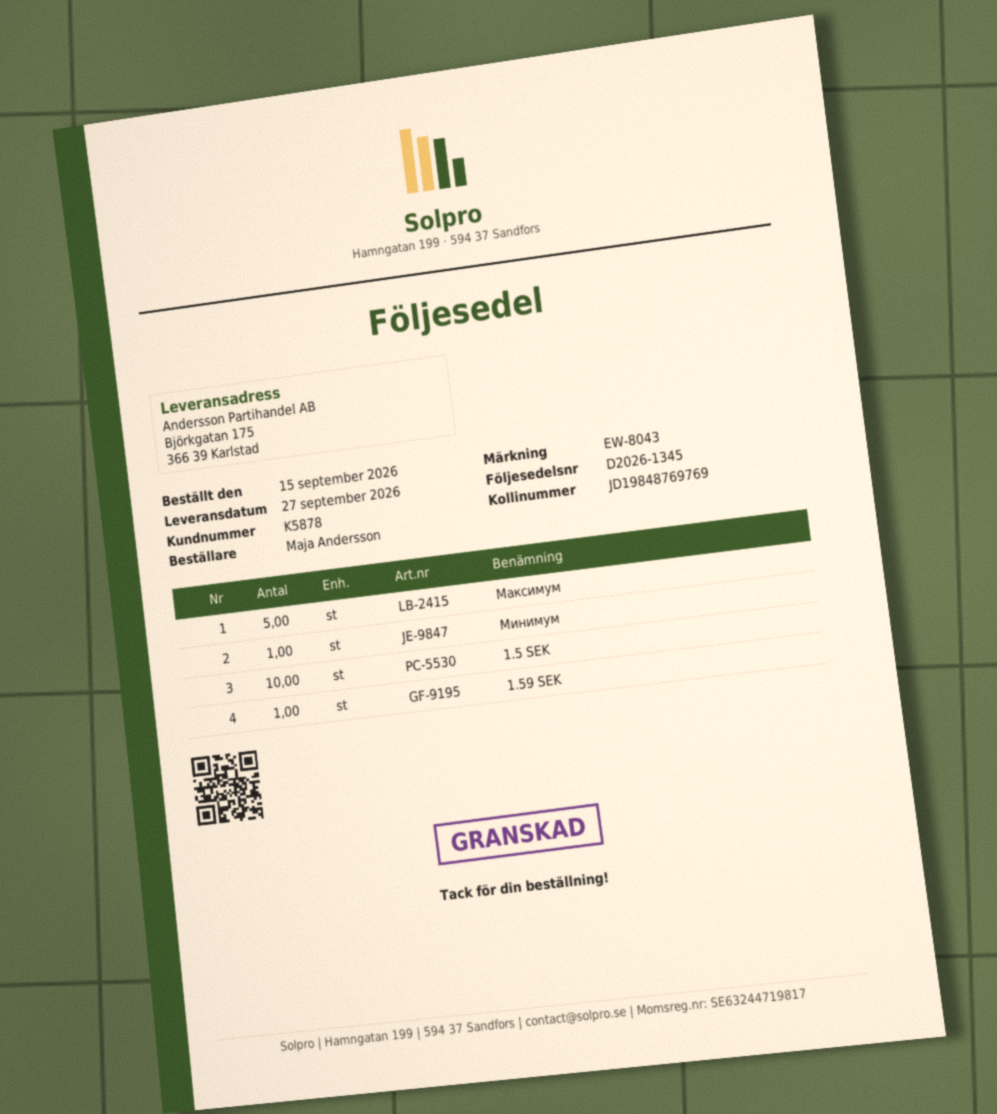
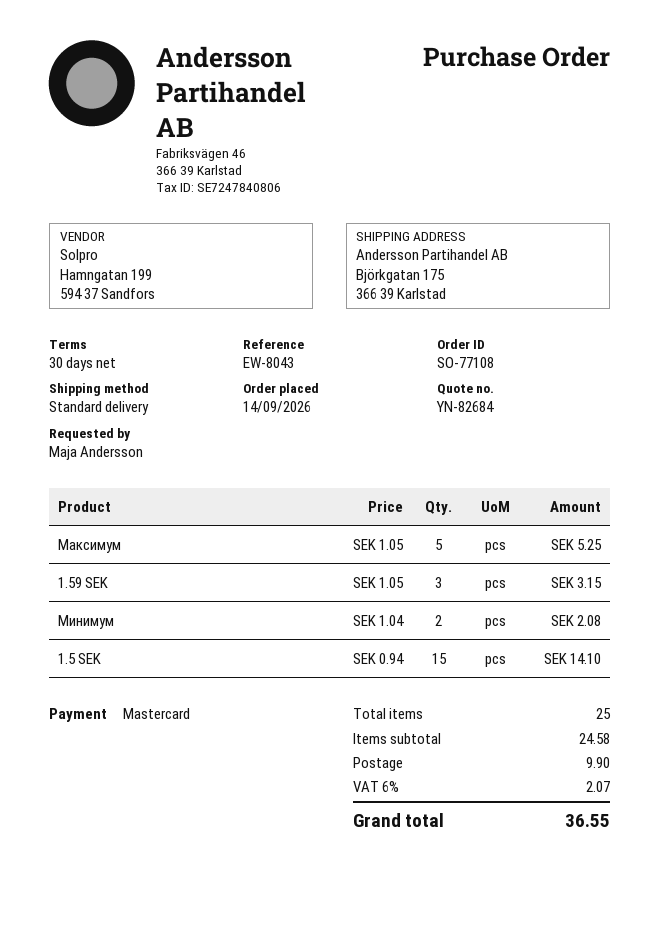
order date: 2026-09-15 -> 2026-09-14
Минимум: 1 -> 2
1.5 SEK: 10 -> 15
1.59 SEK: 1 -> 3

